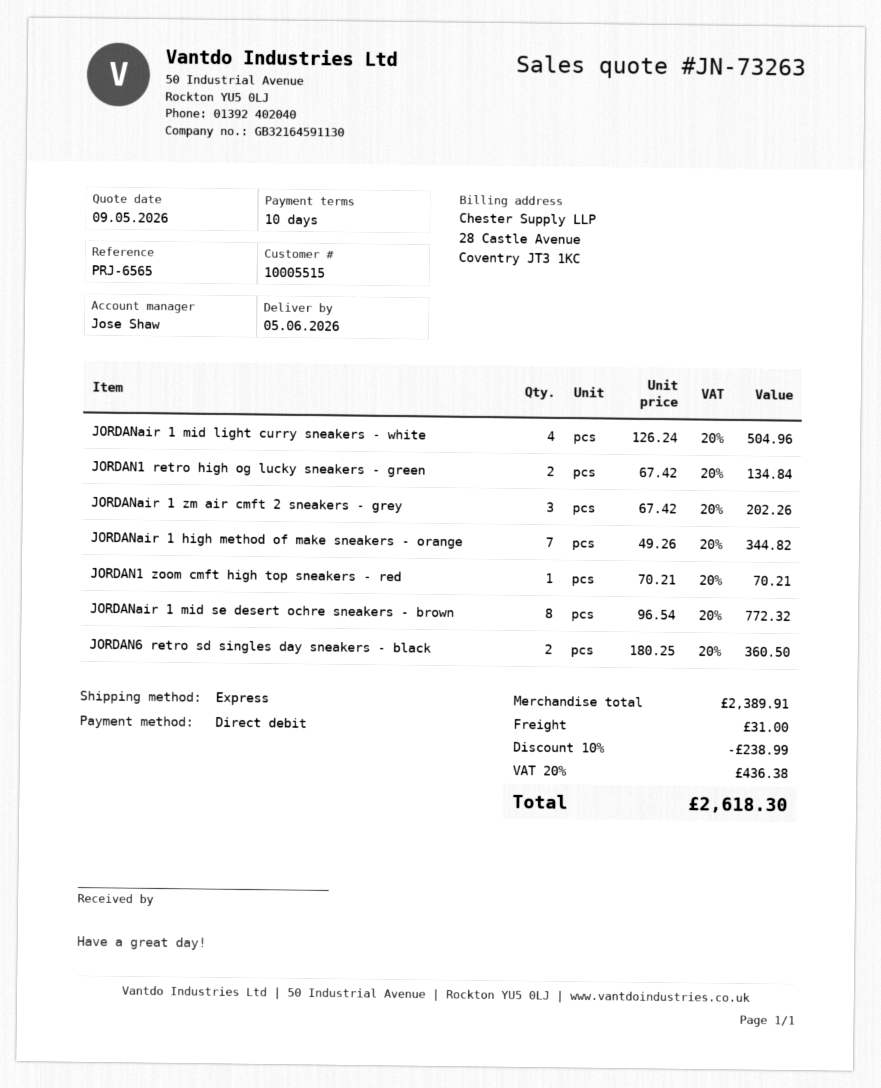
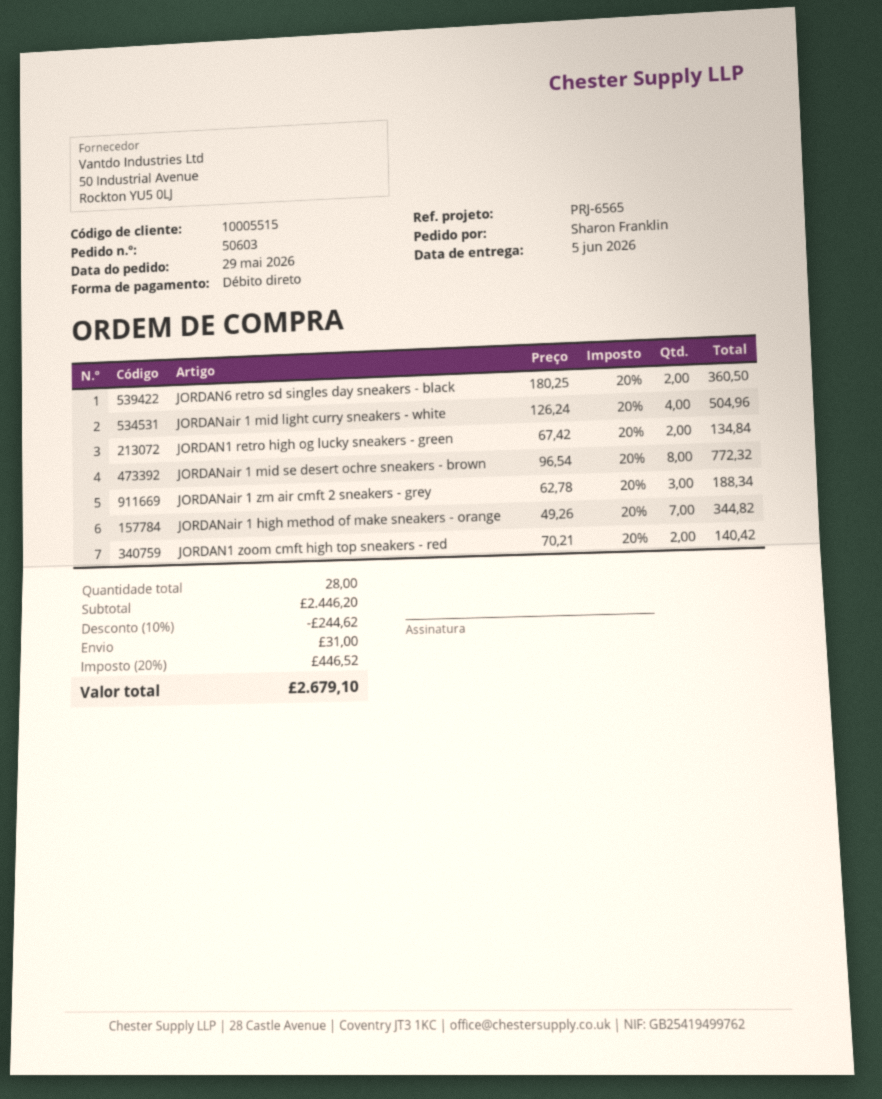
JORDANair 1 zm air cmft 2 sneakers - grey: 3 x 67.42 = 202.26 -> 3 x 62.78 = 188.34
JORDAN1 zoom cmft high top sneakers - red: 1 x 70.21 = 70.21 -> 2 x 70.21 = 140.42
subtotal: 2389.91 -> 2446.20
discount: 10% = 238.99 -> 10% = 244.62
tax: 20% = 436.38 -> 20% = 446.52
total: 2618.30 -> 2679.10

